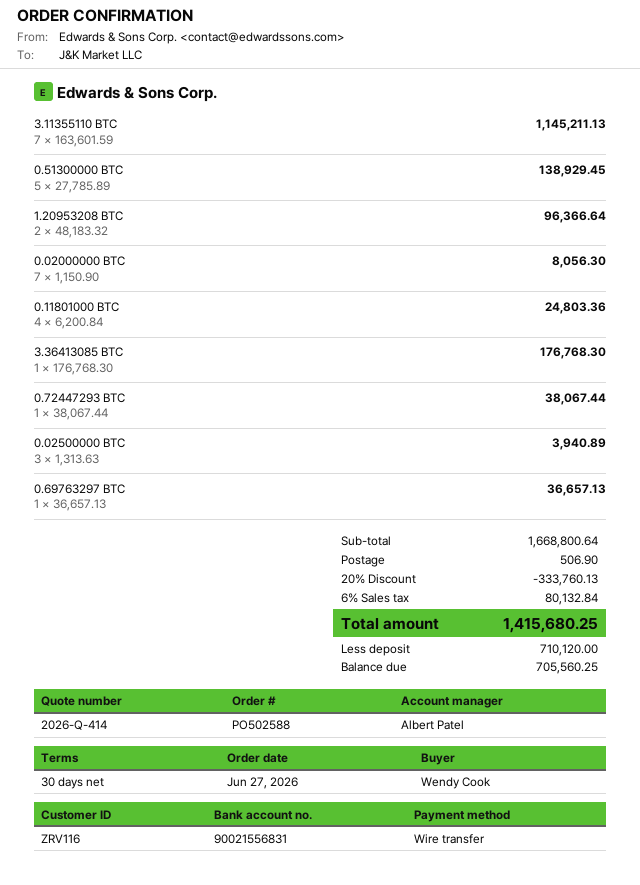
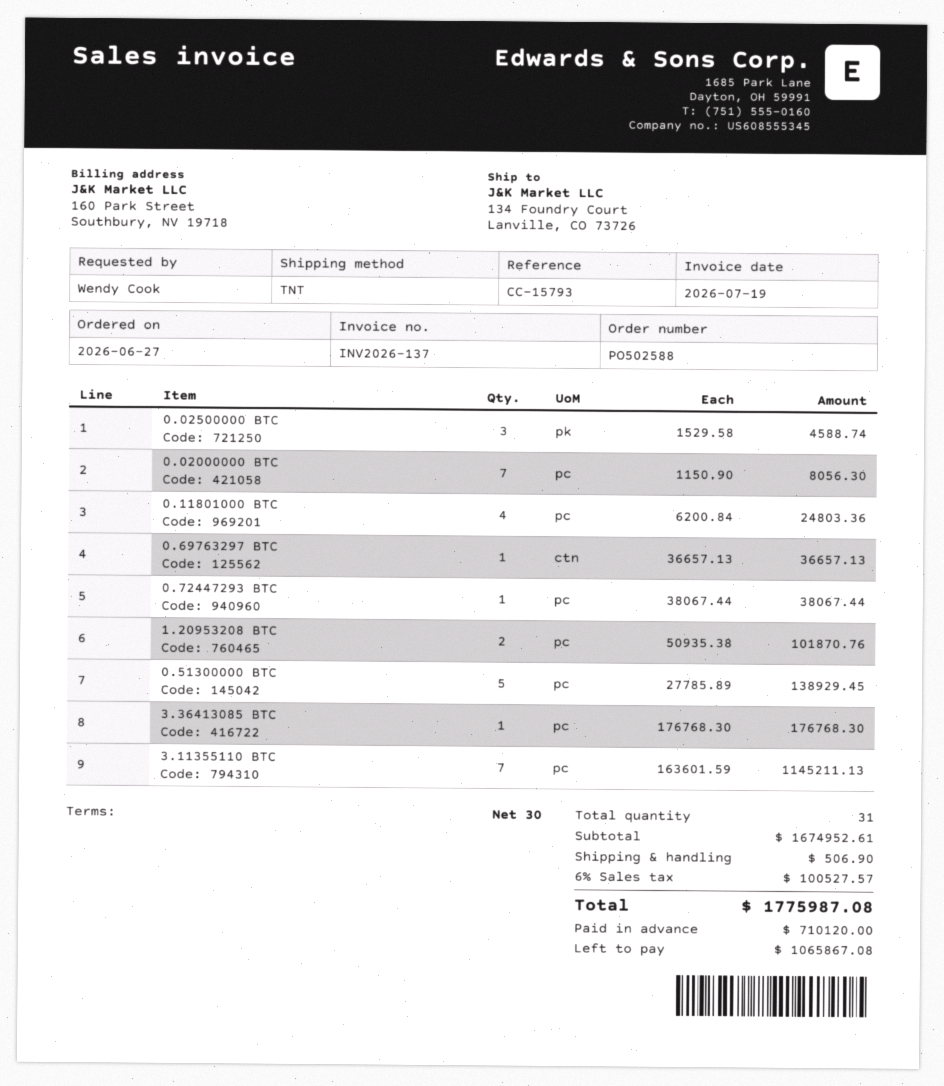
1.20953208 BTC: 2 x 48183.32 = 96366.64 -> 2 x 50935.38 = 101870.76
0.02500000 BTC: 3 x 1313.63 = 3940.89 -> 3 x 1529.58 = 4588.74
subtotal: 1668800.64 -> 1674952.61
discount: 20% = 333760.13 -> none
tax: 6% = 80132.84 -> 6% = 100527.57
total: 1415680.25 -> 1775987.08
balance: 705560.25 -> 1065867.08

